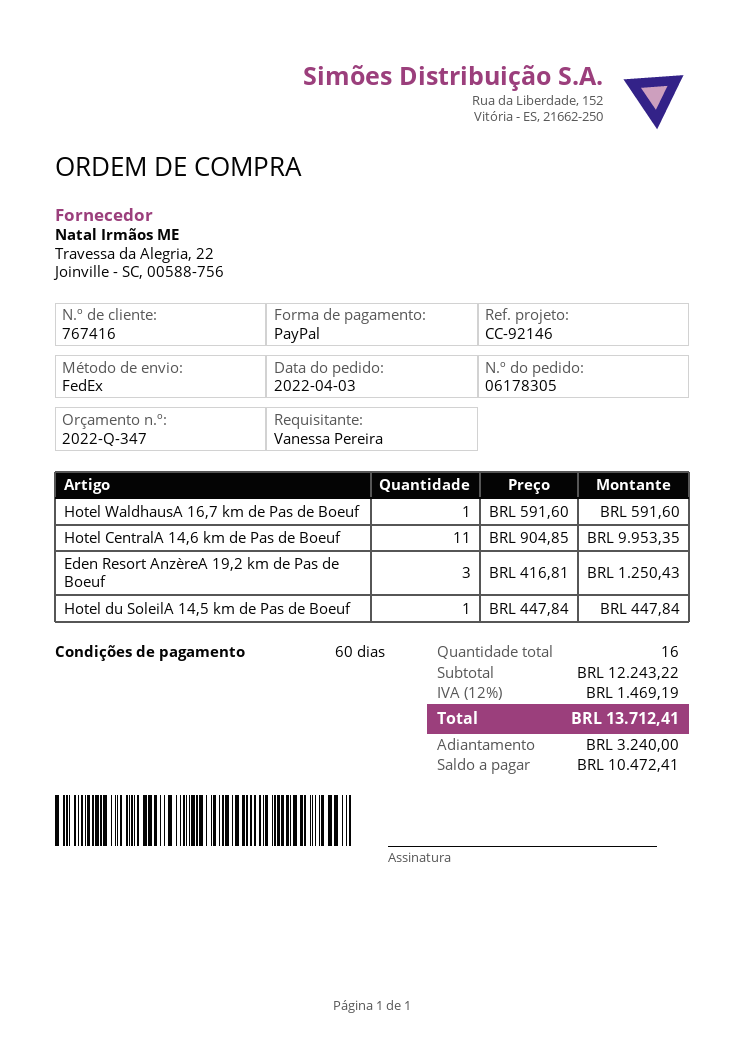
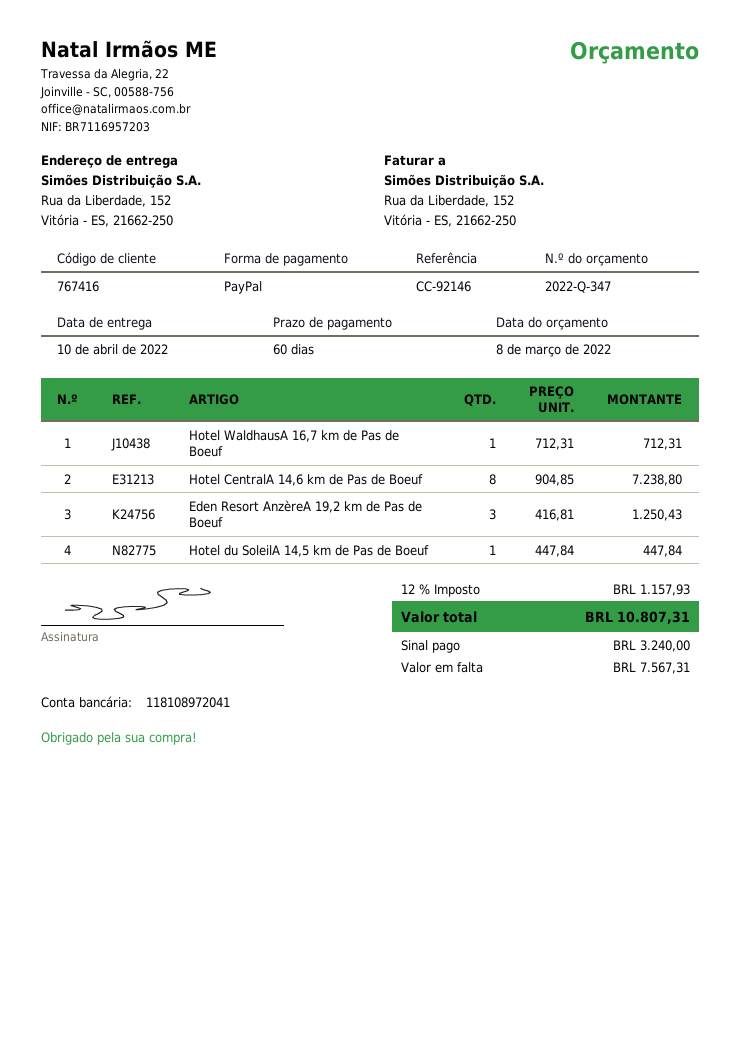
Hotel WaldhausA 16,7 km de Pas de Boeuf: 1 x 591.60 = 591.60 -> 1 x 712.31 = 712.31
Hotel CentralA 14,6 km de Pas de Boeuf: 11 x 904.85 = 9953.35 -> 8 x 904.85 = 7238.80
tax: 12% = 1469.19 -> 12% = 1157.93
total: 13712.41 -> 10807.31
balance: 10472.41 -> 7567.31

